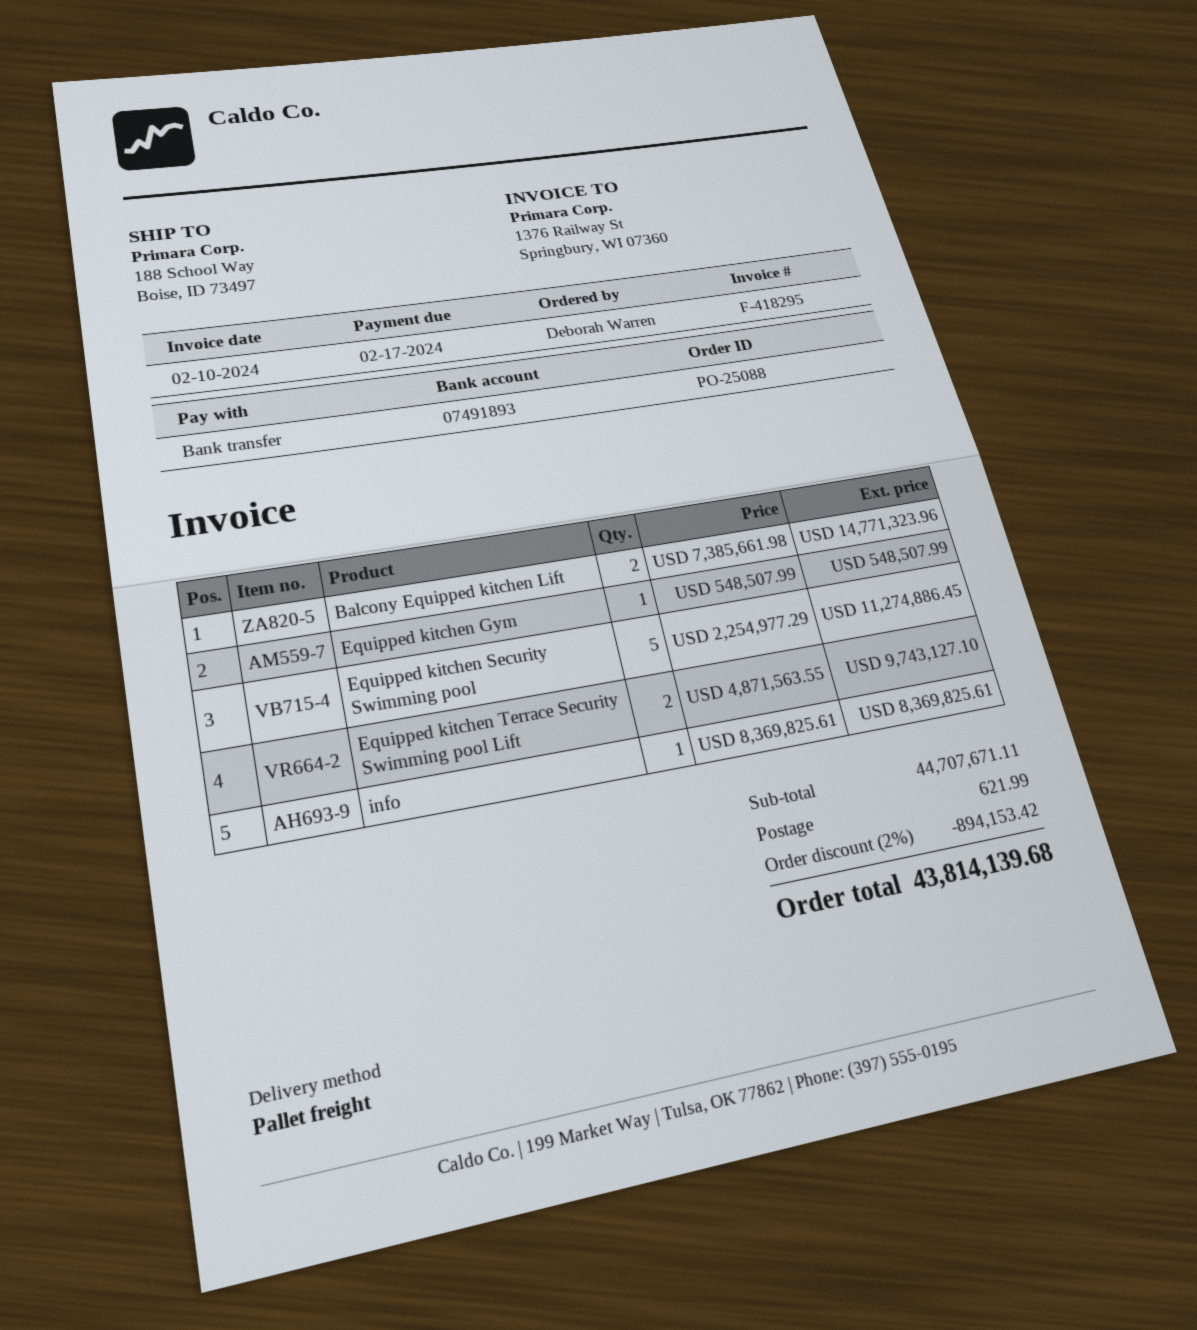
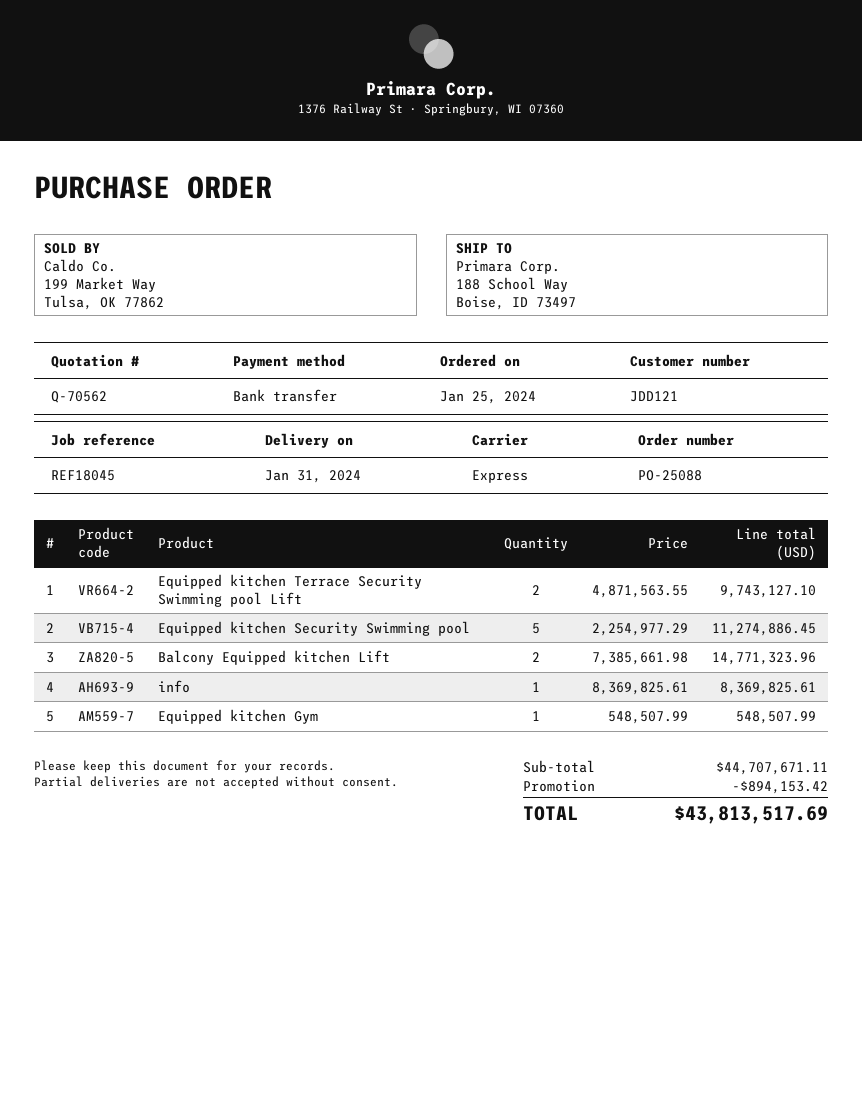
shipping method: pallet freight -> express
shipping: 621.99 -> none
total: 43814139.68 -> 43813517.69

